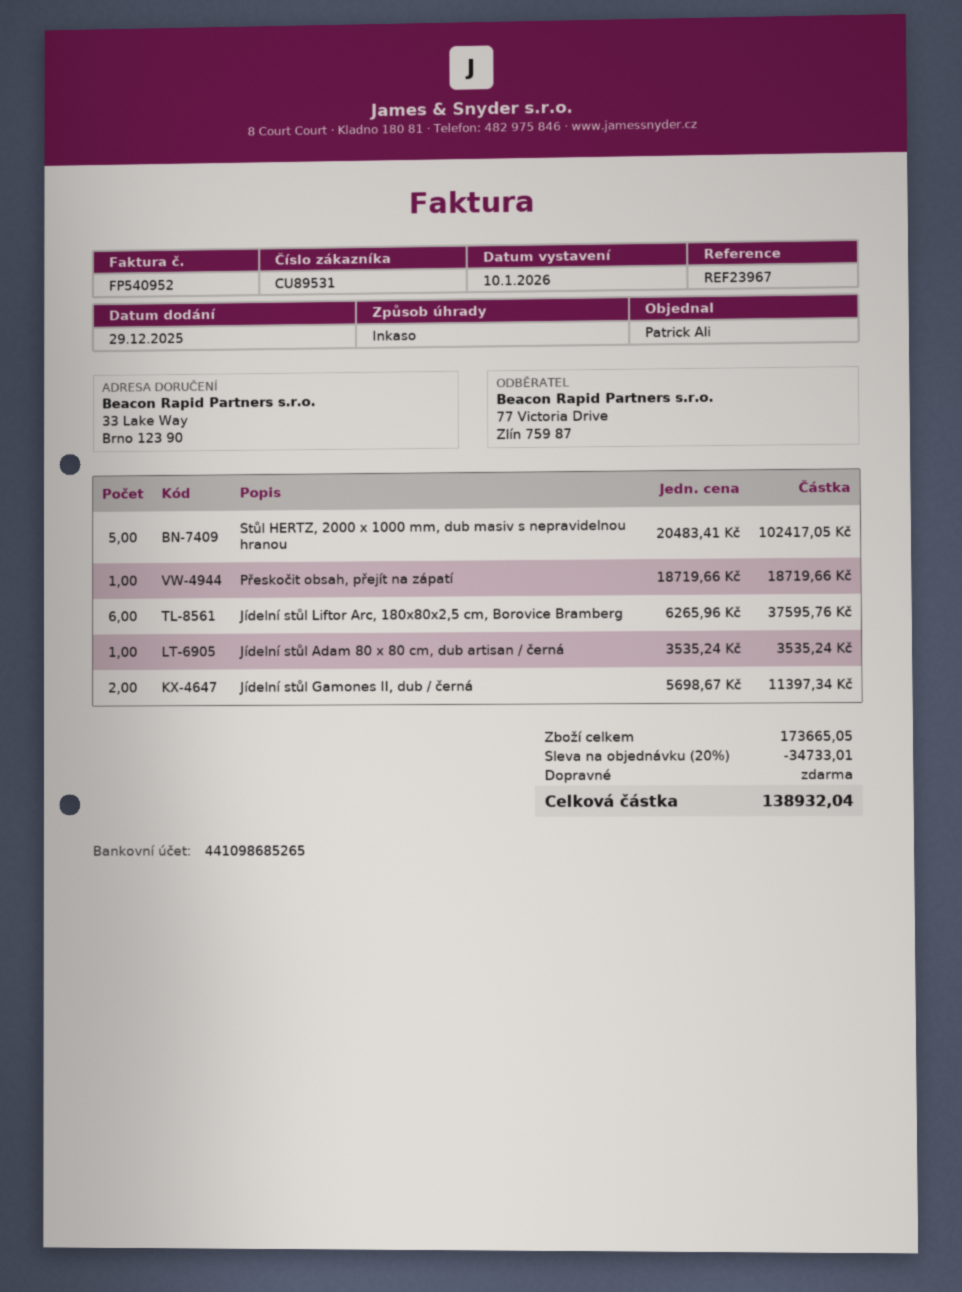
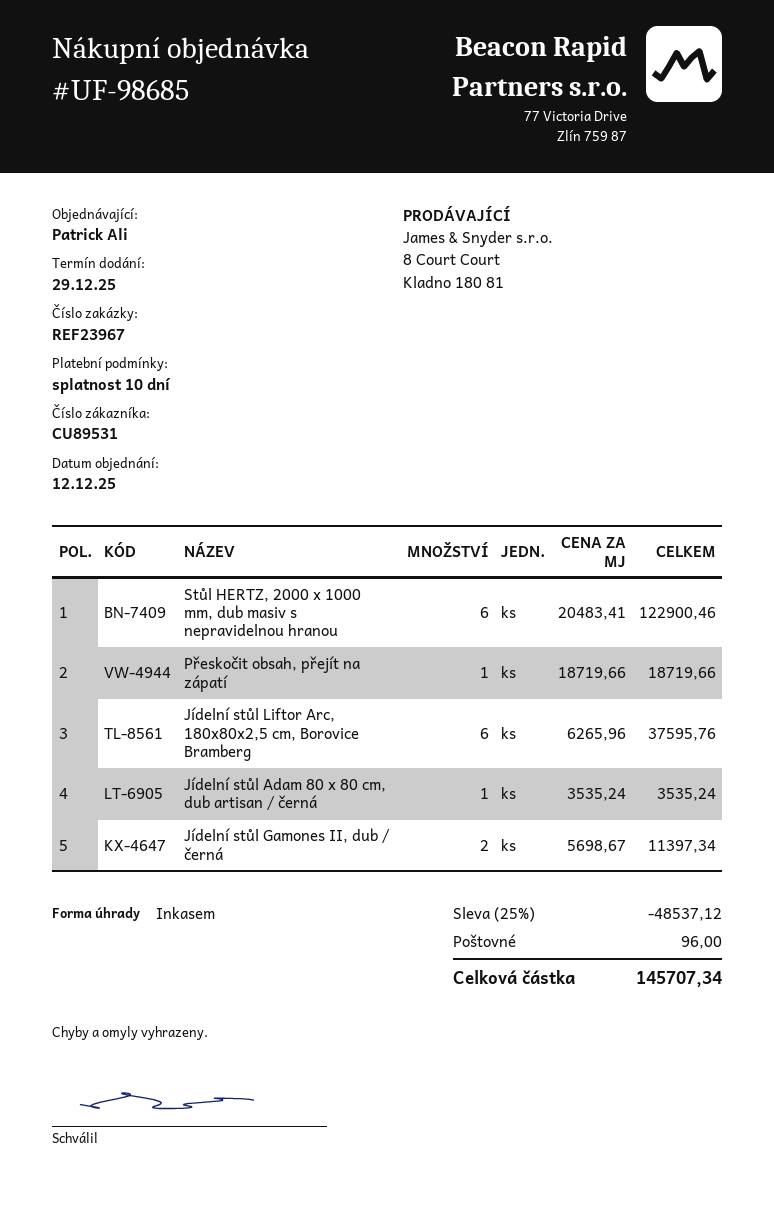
Stůl HERTZ, 2000 x 1000 mm, dub masiv s nepravidelnou hranou: 5 x 20483.41 = 102417.05 -> 6 x 20483.41 = 122900.46
discount: 20% = 34733.01 -> 25% = 48537.12
shipping: 0.00 -> 96.00
total: 138932.04 -> 145707.34

